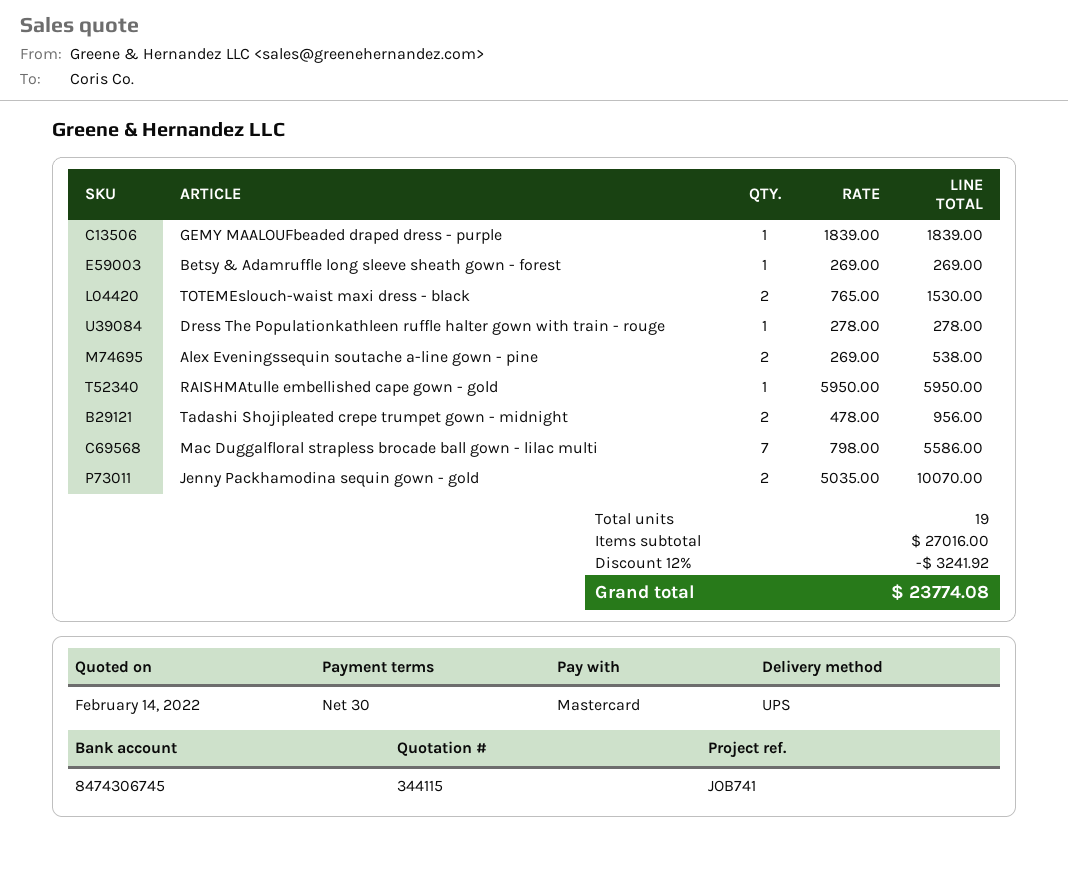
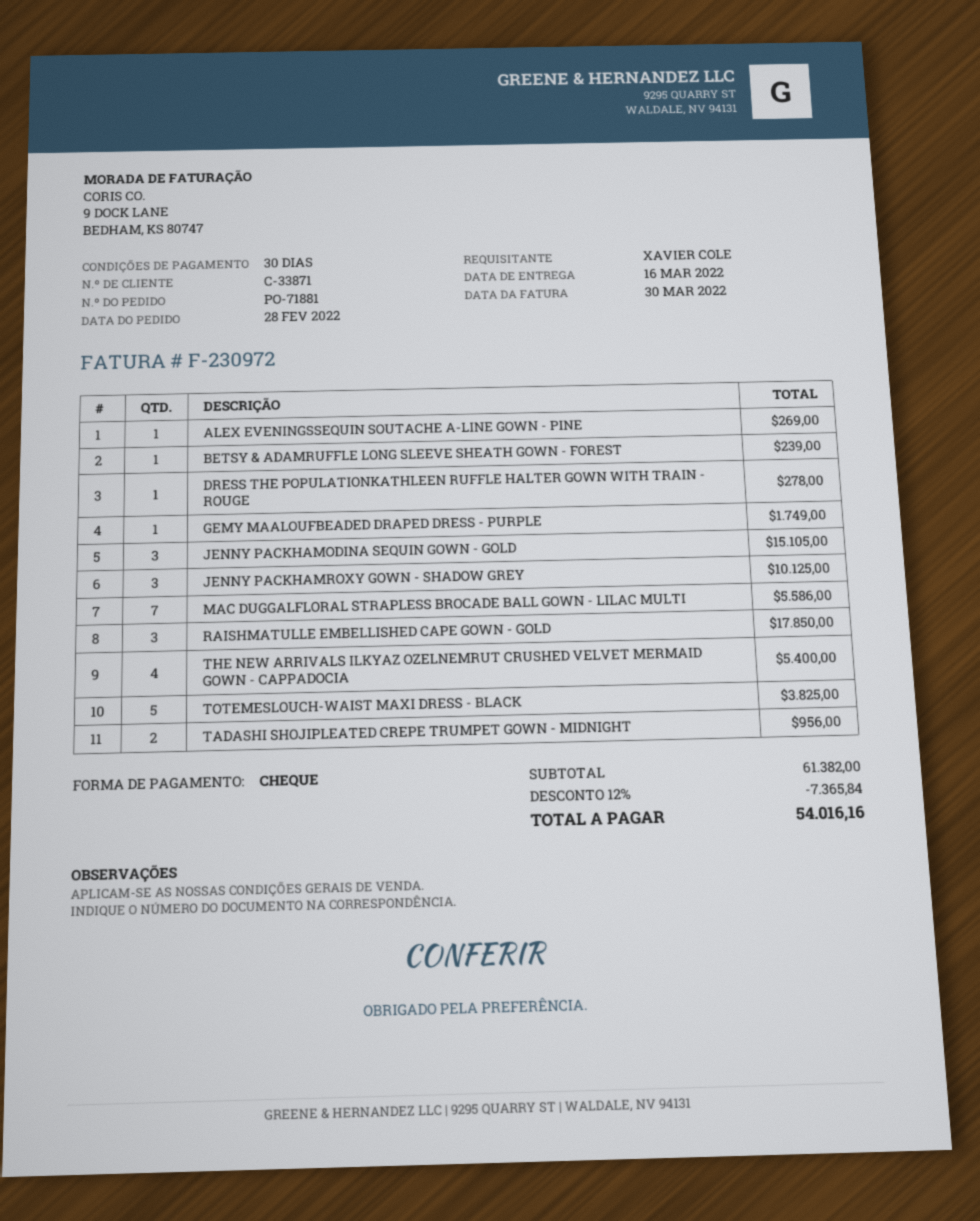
payment method: Mastercard -> cheque
GEMY MAALOUFbeaded draped dress - purple: 1 for 1839.00 -> 1 for 1749.00
Betsy & Adamruffle long sleeve sheath gown - forest: 1 for 269.00 -> 1 for 239.00
TOTEMEslouch-waist maxi dress - black: 2 for 1530.00 -> 5 for 3825.00
Alex Eveningssequin soutache a-line gown - pine: 2 for 538.00 -> 1 for 269.00
RAISHMAtulle embellished cape gown - gold: 1 for 5950.00 -> 3 for 17850.00
Jenny Packhamodina sequin gown - gold: 2 for 10070.00 -> 3 for 15105.00
JENNY PACKHAMROXY GOWN - SHADOW GREY: none -> 3 for 10125.00
THE NEW ARRIVALS ILKYAZ OZELNEMRUT CRUSHED VELVET MERMAID GOWN - CAPPADOCIA: none -> 4 for 5400.00
subtotal: 27016.00 -> 61382.00
discount: 12% = 3241.92 -> 12% = 7365.84
total: 23774.08 -> 54016.16

